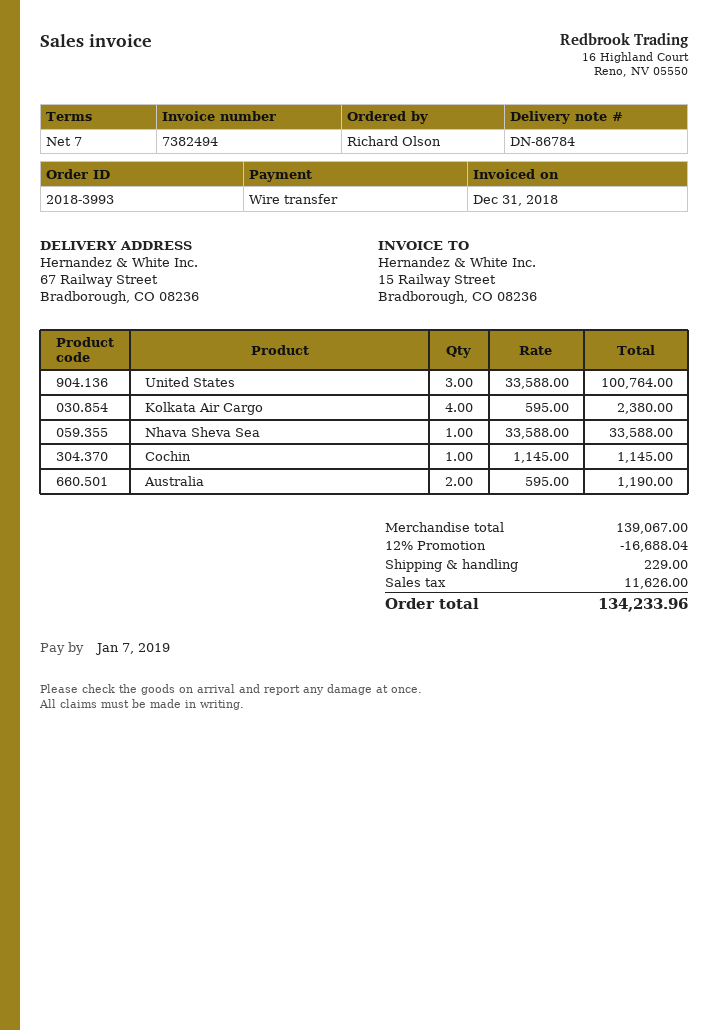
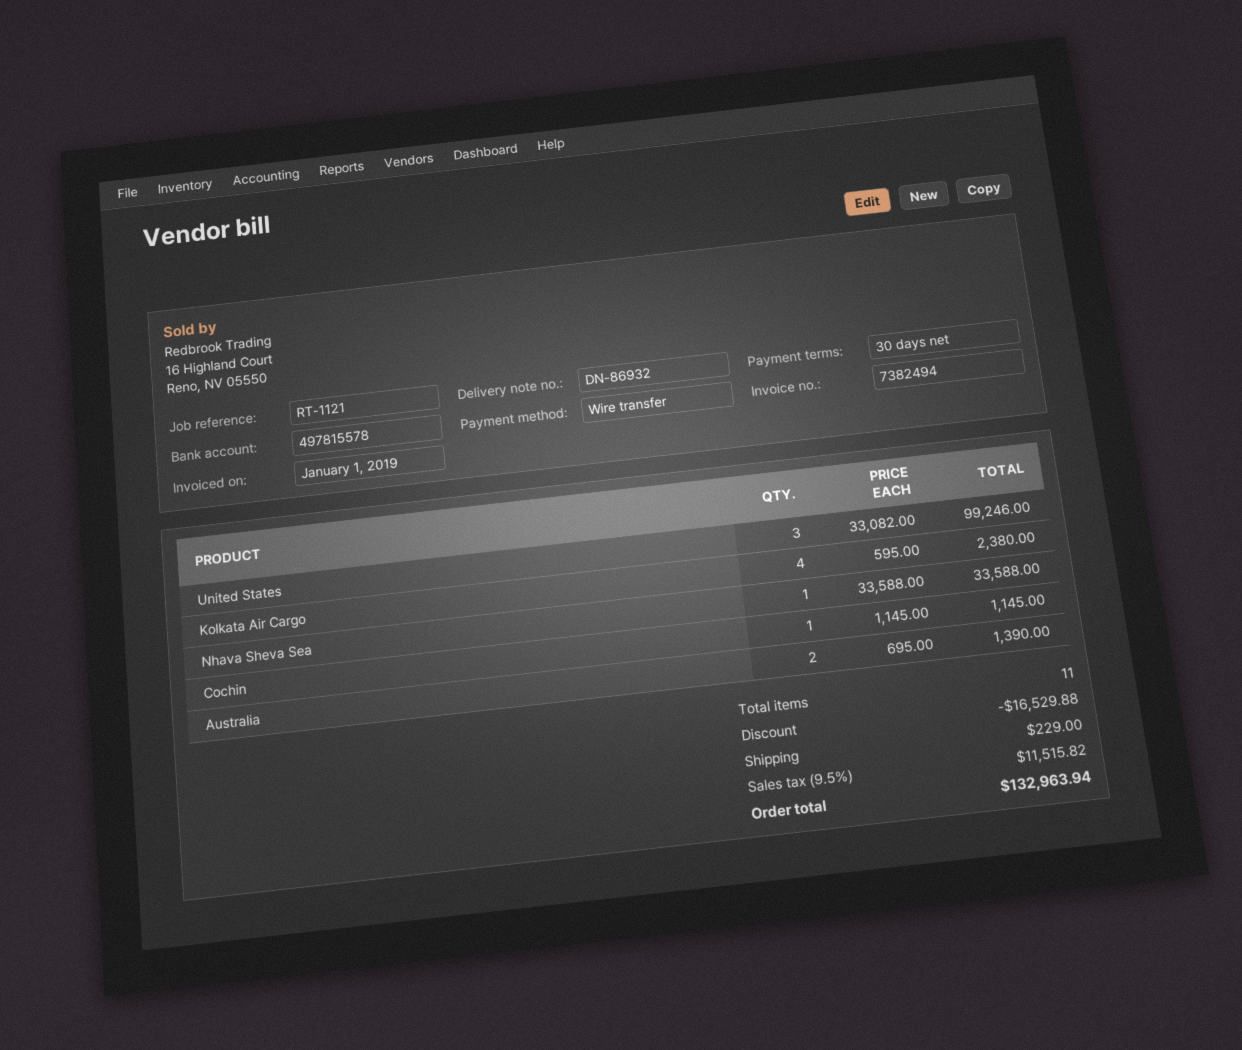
delivery note number: DN-86784 -> DN-86932
invoice date: 2018-12-31 -> 2019-01-01
payment terms: 7 days -> 30 days
United States: 3 x 33588.00 = 100764.00 -> 3 x 33082.00 = 99246.00
Australia: 2 x 595.00 = 1190.00 -> 2 x 695.00 = 1390.00
discount: 16688.04 -> 16529.88
tax: 11626.00 -> 11515.82
total: 134233.96 -> 132963.94

